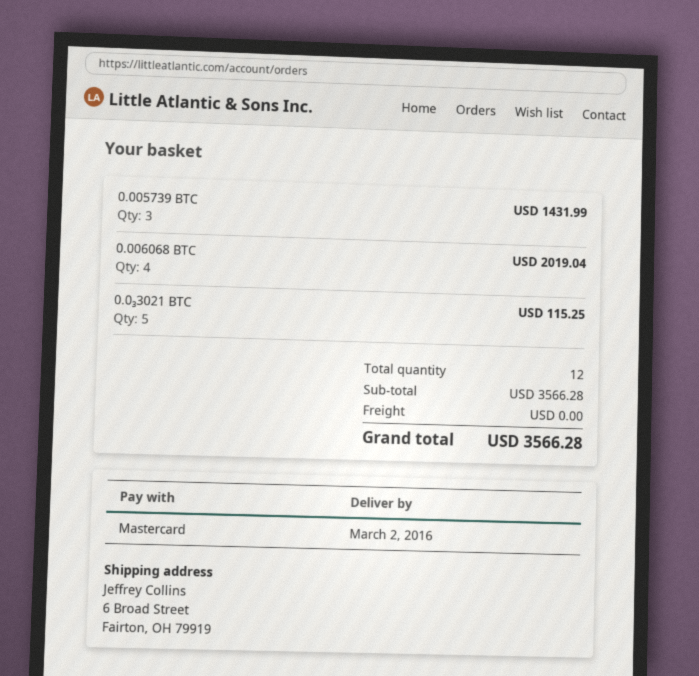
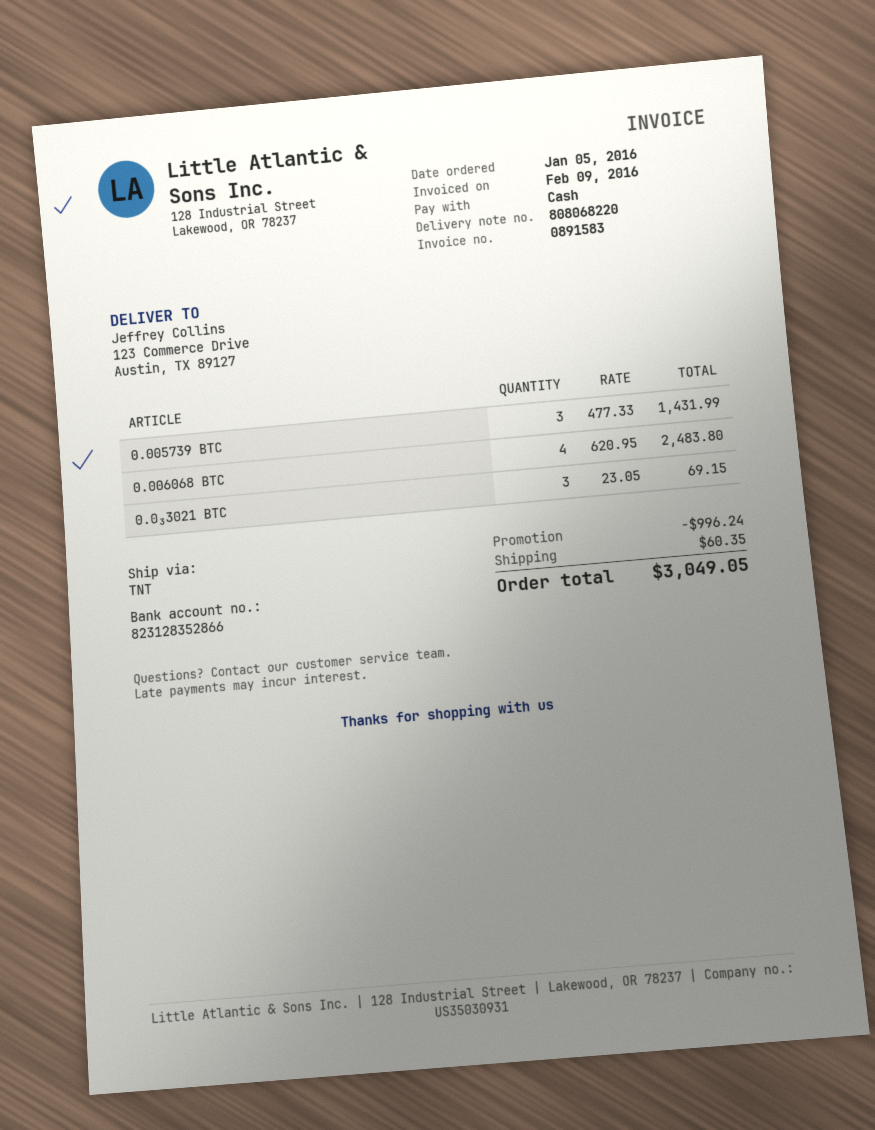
payment method: Mastercard -> cash
ship to: 6 Broad Street, Fairton, OH 79919 -> 123 Commerce Drive, Austin, TX 89127
0.006068 BTC: 4 for 2019.04 -> 4 for 2483.80
0.0₃3021 BTC: 5 for 115.25 -> 3 for 69.15
discount: none -> 996.24
shipping: 0.00 -> 60.35
total: 3566.28 -> 3049.05

